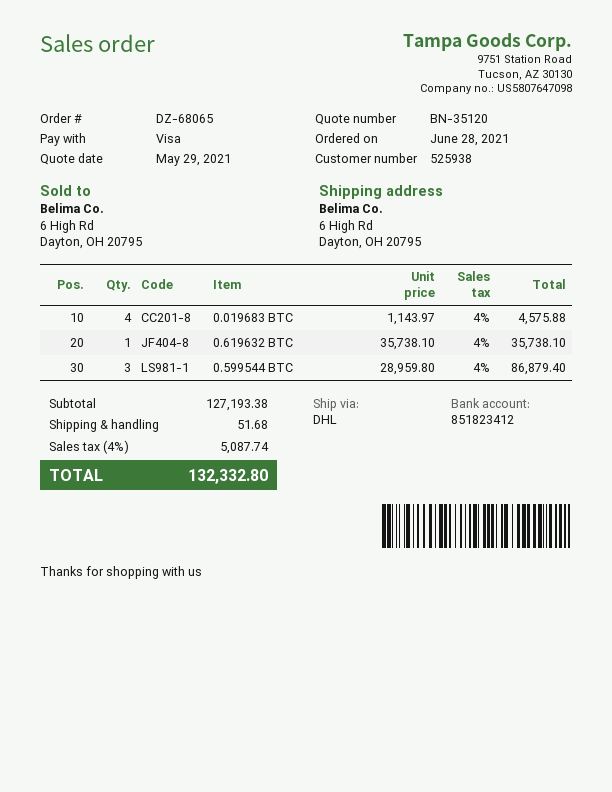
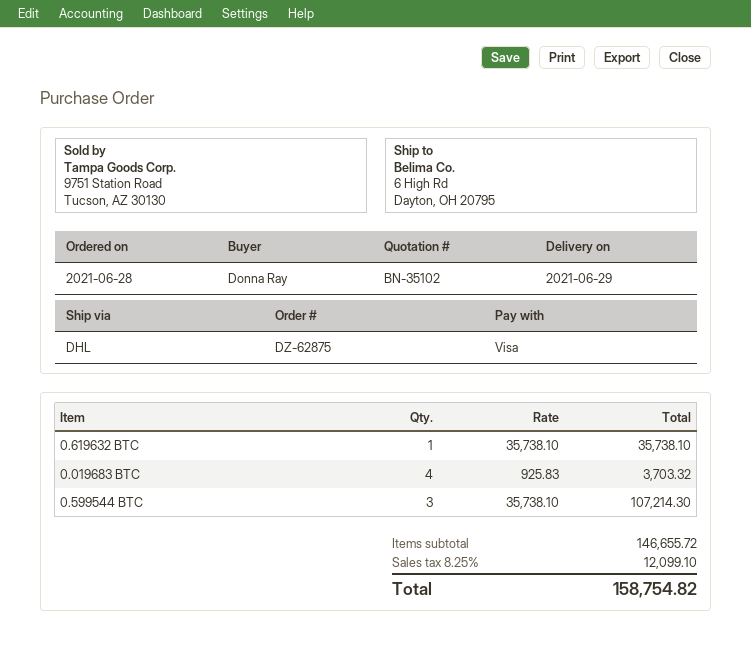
quote number: BN-35120 -> BN-35102
order number: DZ-68065 -> DZ-62875
0.019683 BTC: 4 x 1143.97 = 4575.88 -> 4 x 925.83 = 3703.32
0.599544 BTC: 3 x 28959.80 = 86879.40 -> 3 x 35738.10 = 107214.30
subtotal: 127193.38 -> 146655.72
shipping: 51.68 -> none
tax: 4% = 5087.74 -> 8.25% = 12099.10
total: 132332.80 -> 158754.82

